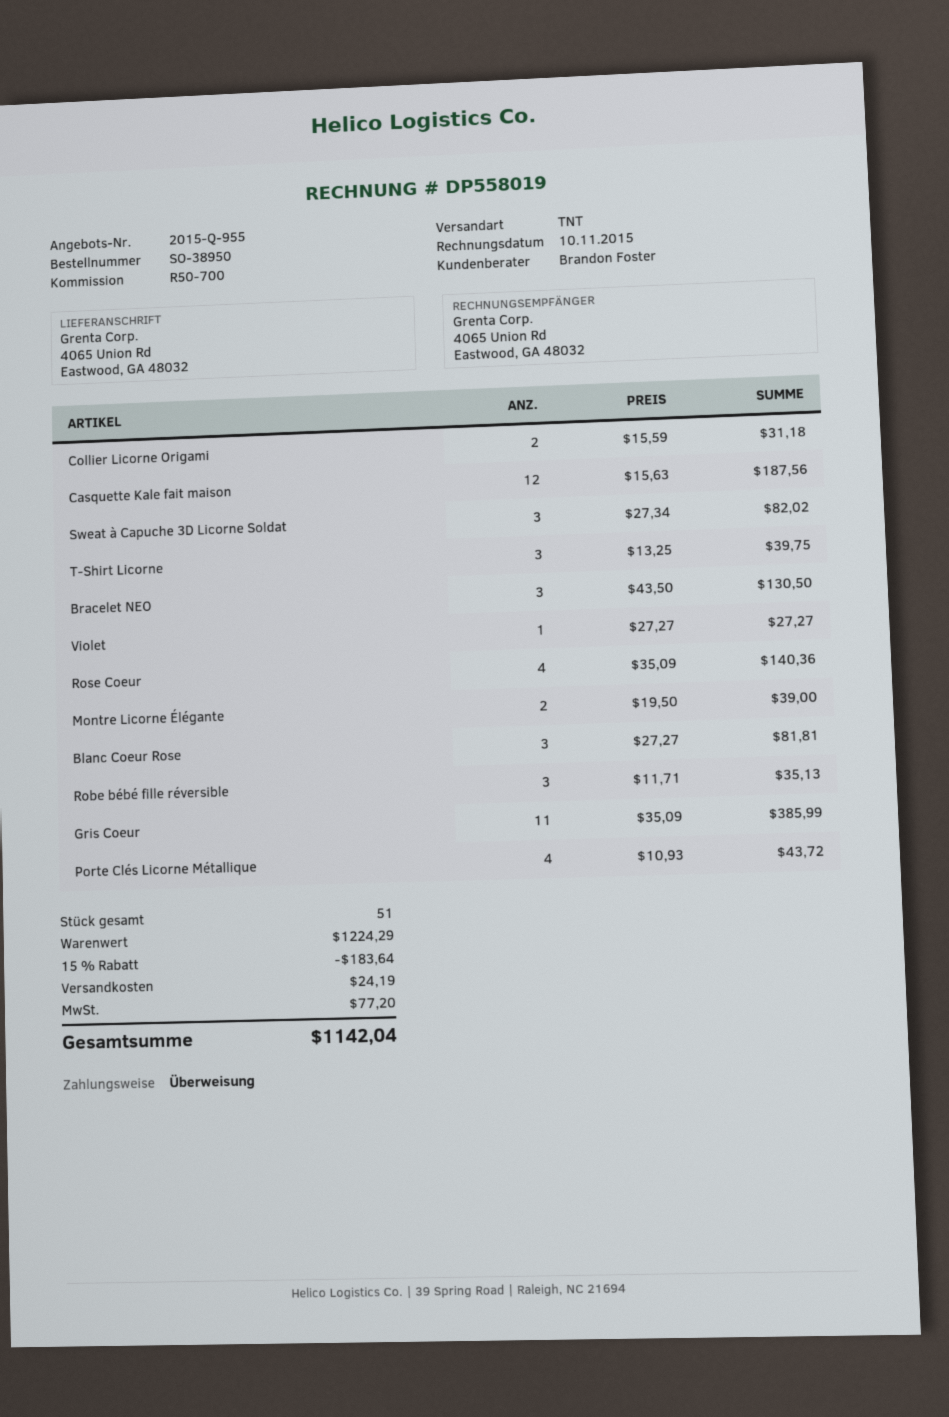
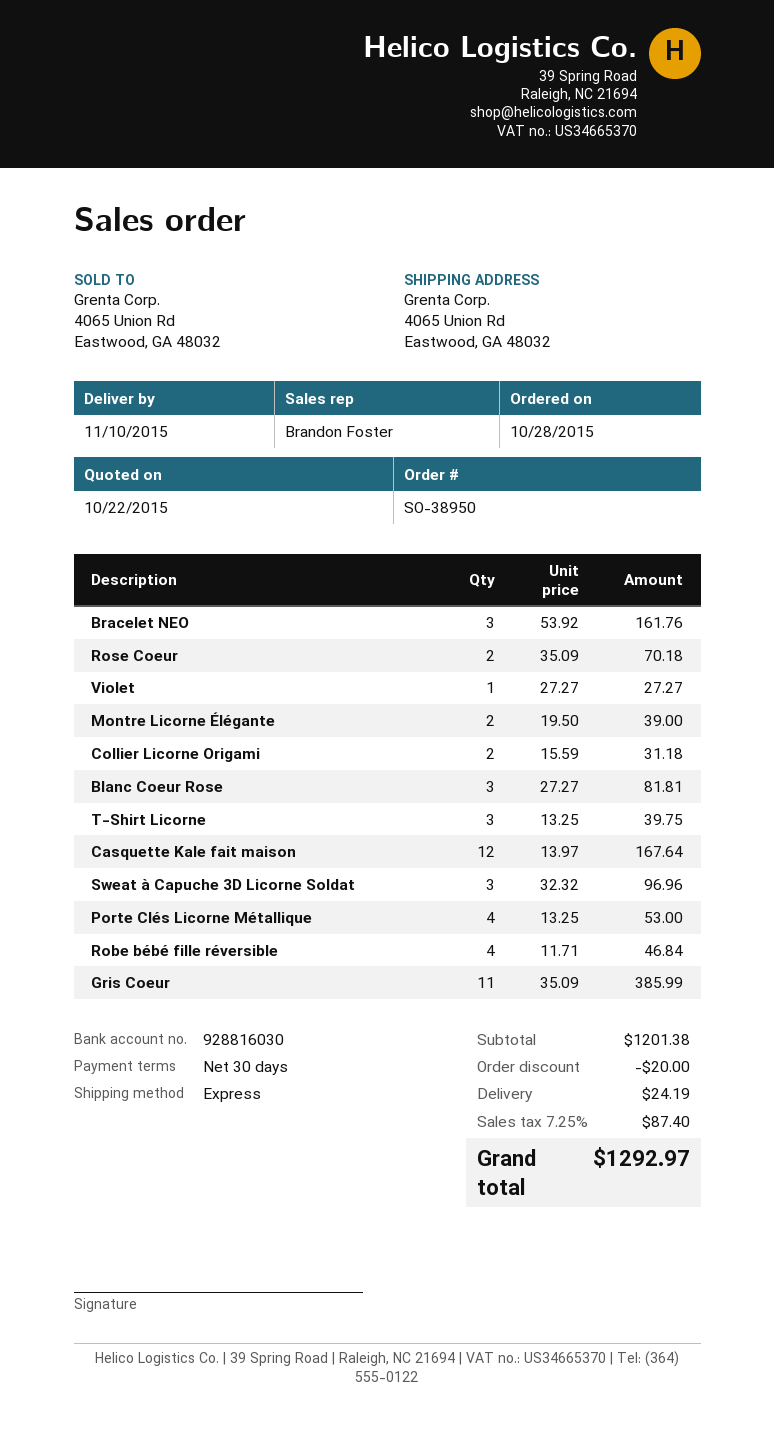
shipping method: TNT -> express
Casquette Kale fait maison: 12 x 15.63 = 187.56 -> 12 x 13.97 = 167.64
Sweat à Capuche 3D Licorne Soldat: 3 x 27.34 = 82.02 -> 3 x 32.32 = 96.96
Bracelet NEO: 3 x 43.50 = 130.50 -> 3 x 53.92 = 161.76
Rose Coeur: 4 x 35.09 = 140.36 -> 2 x 35.09 = 70.18
Robe bébé fille réversible: 3 x 11.71 = 35.13 -> 4 x 11.71 = 46.84
Porte Clés Licorne Métallique: 4 x 10.93 = 43.72 -> 4 x 13.25 = 53.00
subtotal: 1224.29 -> 1201.38
discount: 183.64 -> 20.00
tax: 77.20 -> 87.40
total: 1142.04 -> 1292.97

